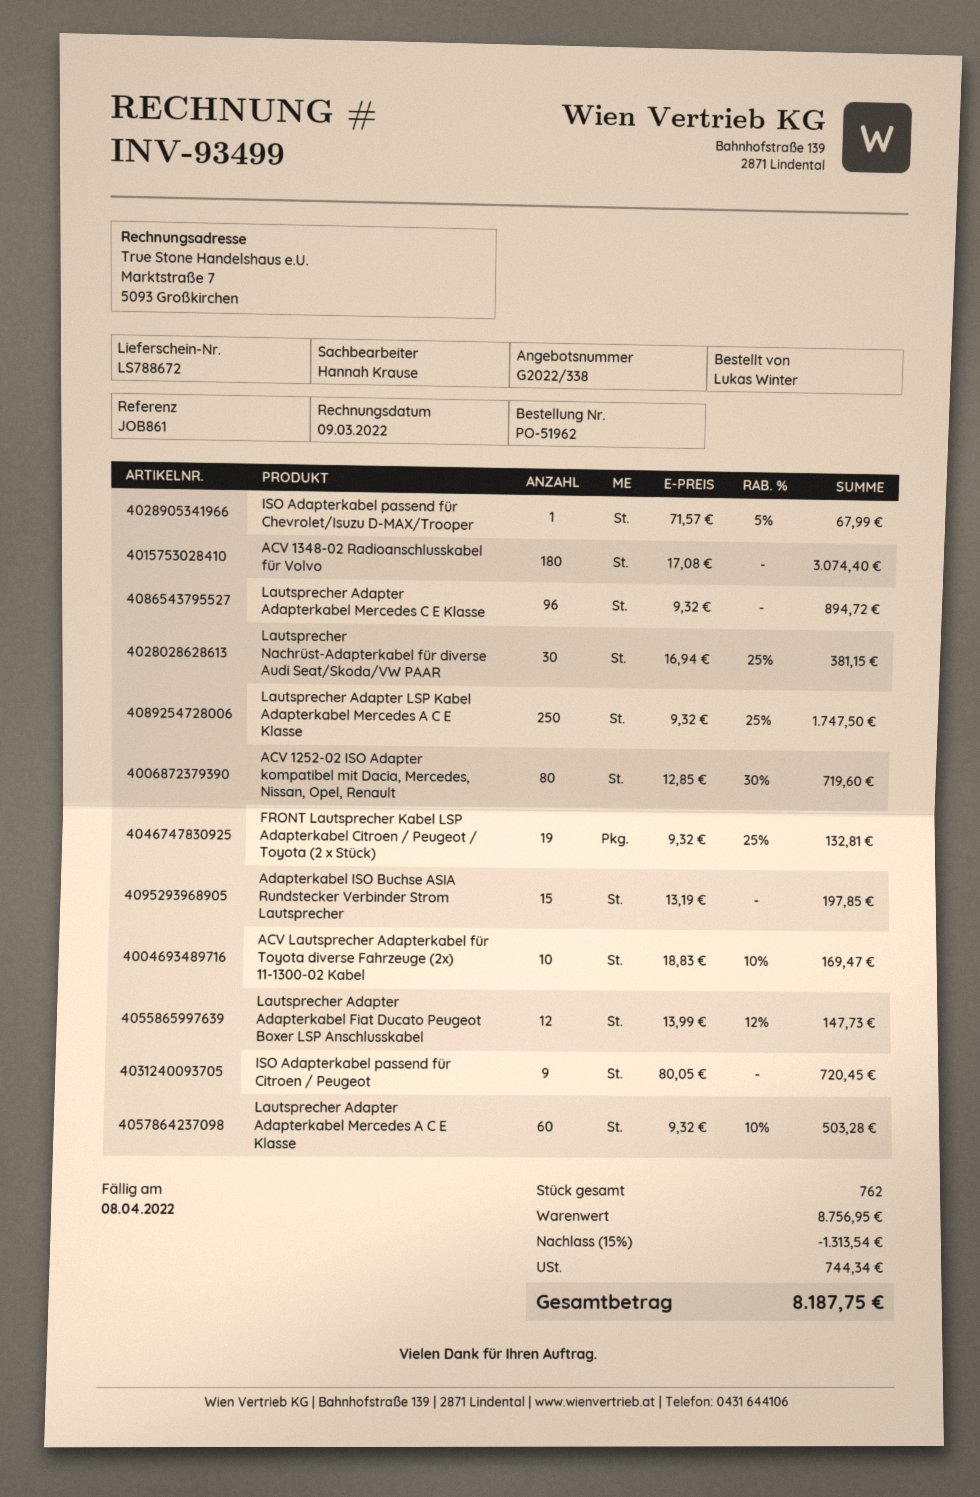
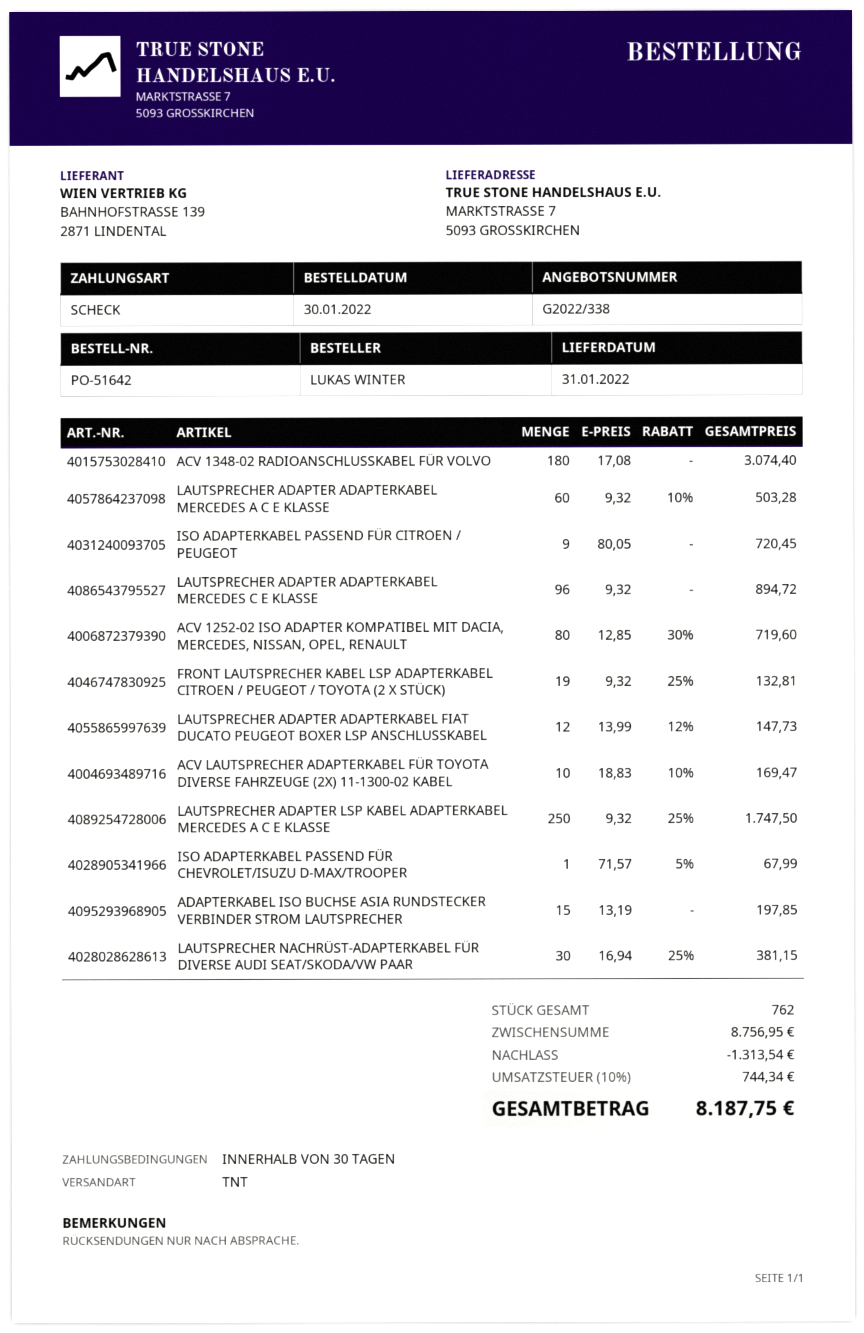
order number: PO-51962 -> PO-51642

